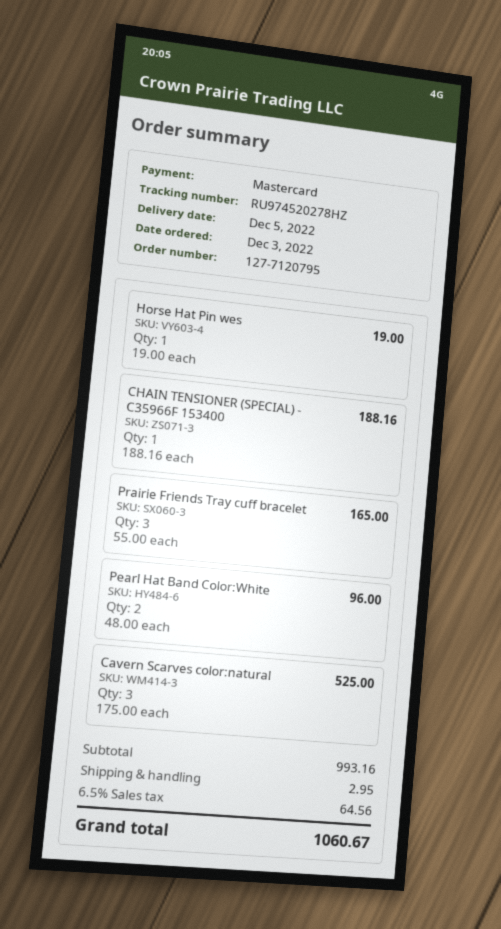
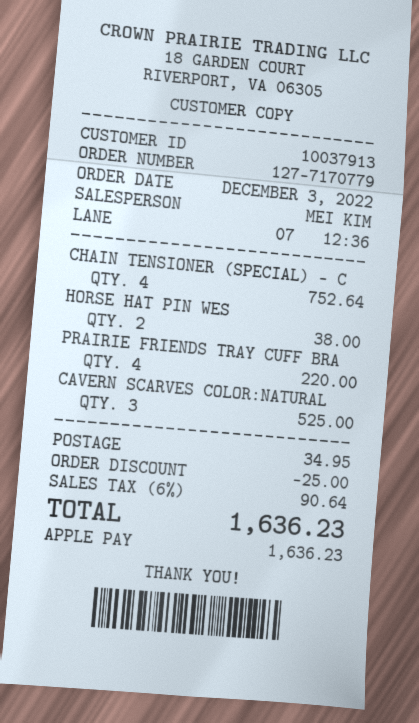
order number: 127-7120795 -> 127-7170779
payment method: Mastercard -> Apple Pay
Horse Hat Pin wes: 1 for 19.00 -> 2 for 38.00
CHAIN TENSIONER (SPECIAL) - C35966F 153400: 1 for 188.16 -> 4 for 752.64
Prairie Friends Tray cuff bracelet: 3 for 165.00 -> 4 for 220.00
Pearl Hat Band Color:White: 2 for 96.00 -> none
discount: none -> 25.00
shipping: 2.95 -> 34.95
tax: 6.5% = 64.56 -> 6% = 90.64
total: 1060.67 -> 1636.23

